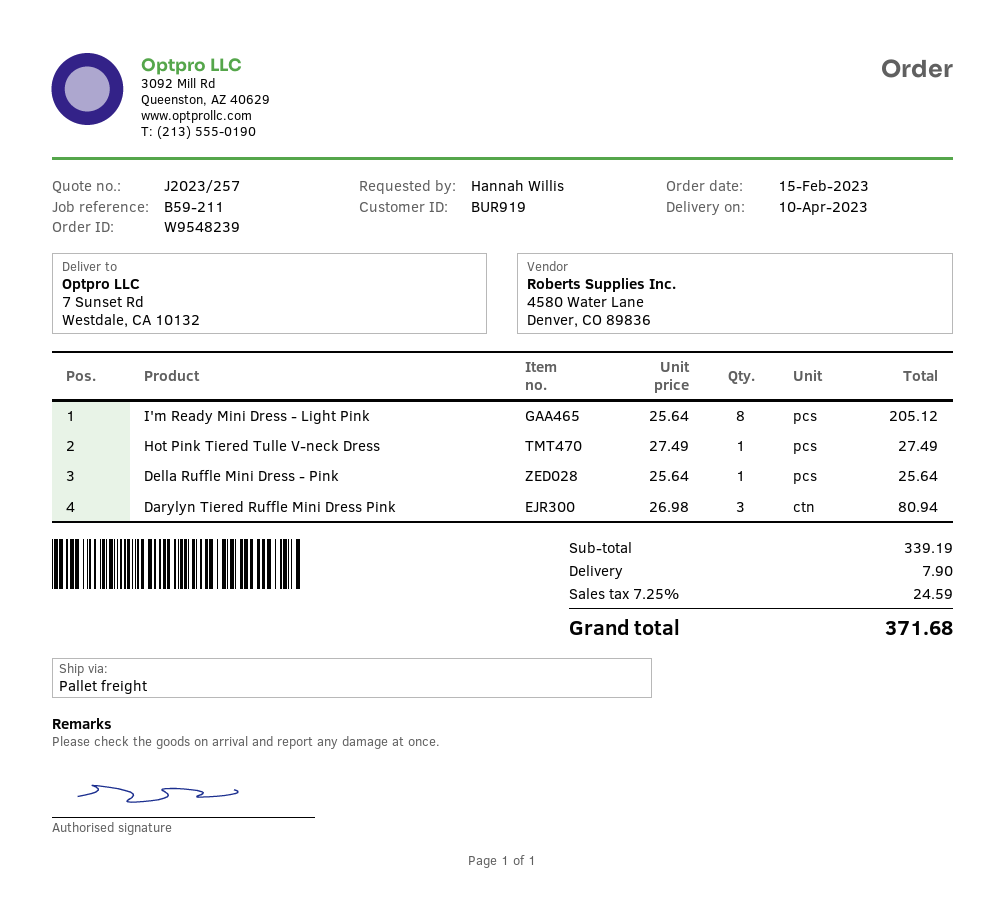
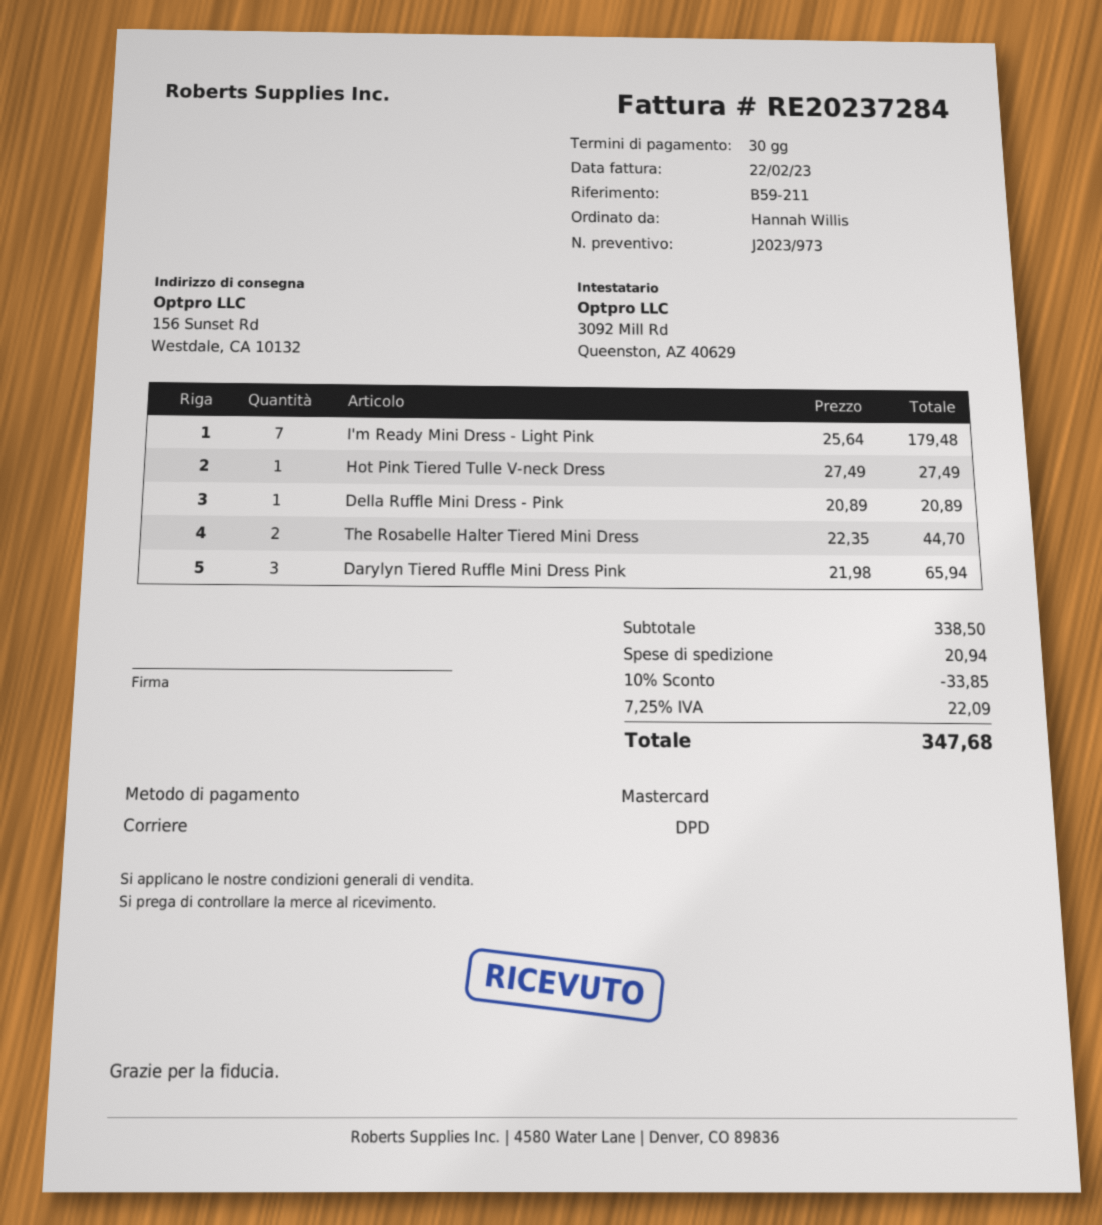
quote number: J2023/257 -> J2023/973
shipping method: pallet freight -> DPD
ship to: 7 Sunset Rd, Westdale, CA 10132 -> 156 Sunset Rd, Westdale, CA 10132
I'm Ready Mini Dress - Light Pink: 8 x 25.64 = 205.12 -> 7 x 25.64 = 179.48
Della Ruffle Mini Dress - Pink: 1 x 25.64 = 25.64 -> 1 x 20.89 = 20.89
Darylyn Tiered Ruffle Mini Dress Pink: 3 x 26.98 = 80.94 -> 3 x 21.98 = 65.94
The Rosabelle Halter Tiered Mini Dress: none -> 2 x 22.35 = 44.70
subtotal: 339.19 -> 338.50
discount: none -> 10% = 33.85
shipping: 7.90 -> 20.94
tax: 7.25% = 24.59 -> 7.25% = 22.09
total: 371.68 -> 347.68

